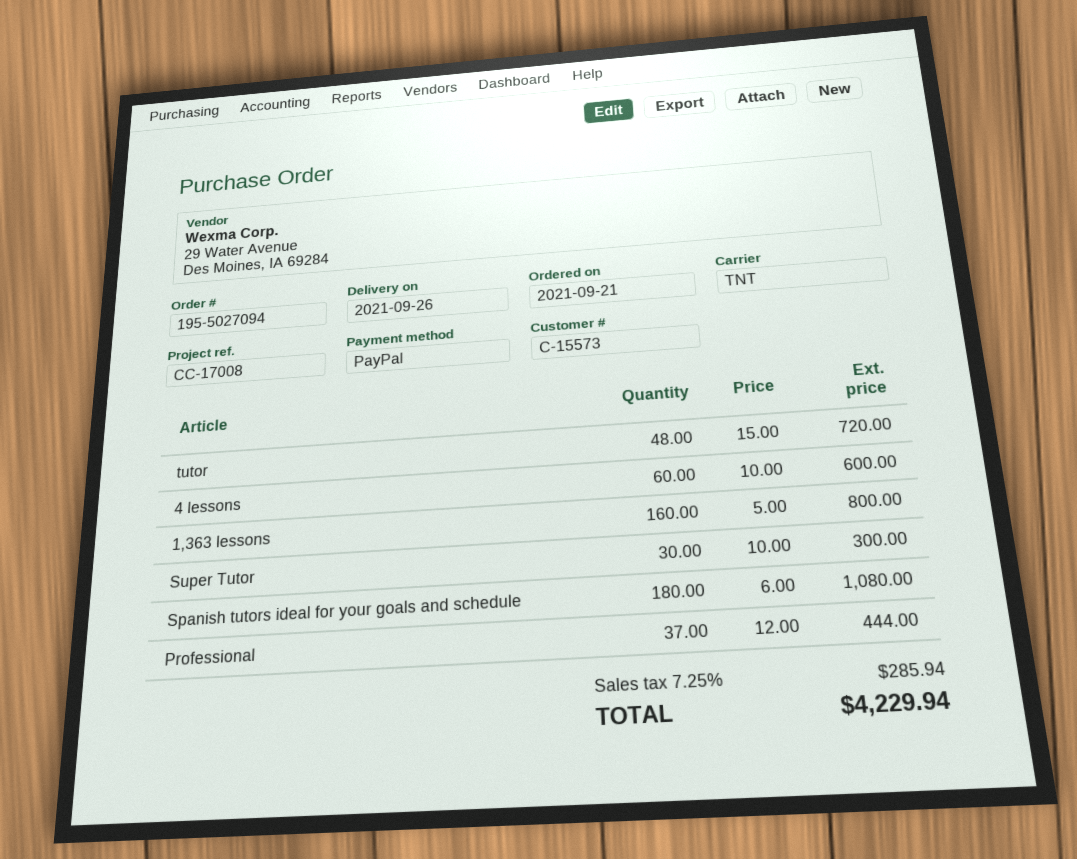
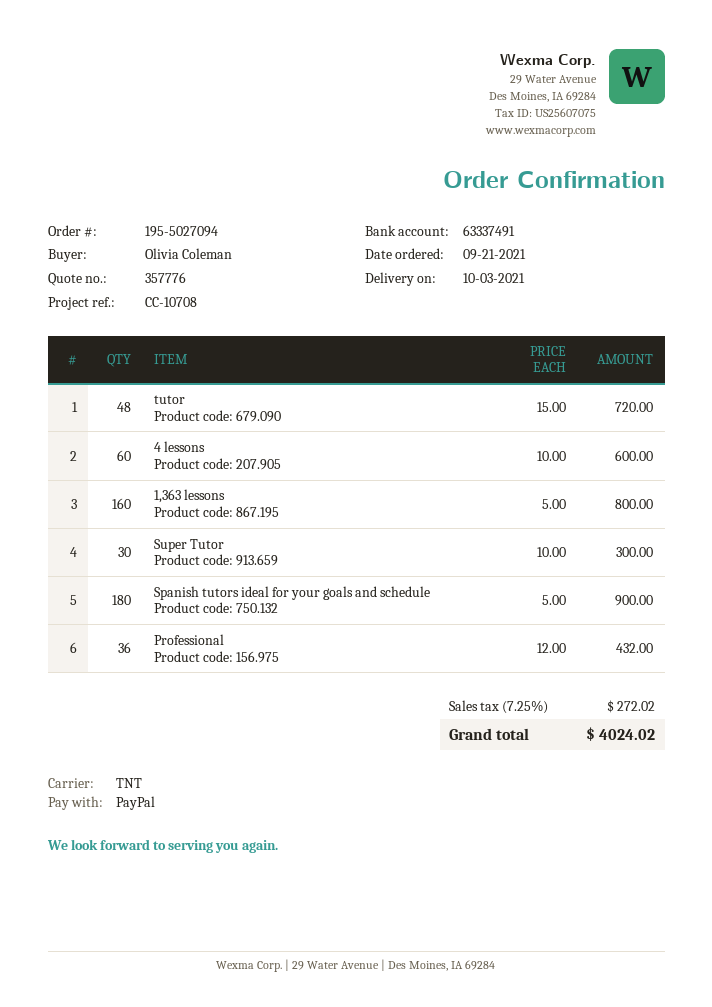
delivery date: 2021-09-26 -> 2021-10-03
reference: CC-17008 -> CC-10708
Spanish tutors ideal for your goals and schedule: 180 x 6.00 = 1080.00 -> 180 x 5.00 = 900.00
Professional: 37 x 12.00 = 444.00 -> 36 x 12.00 = 432.00
tax: 7.25% = 285.94 -> 7.25% = 272.02
total: 4229.94 -> 4024.02

